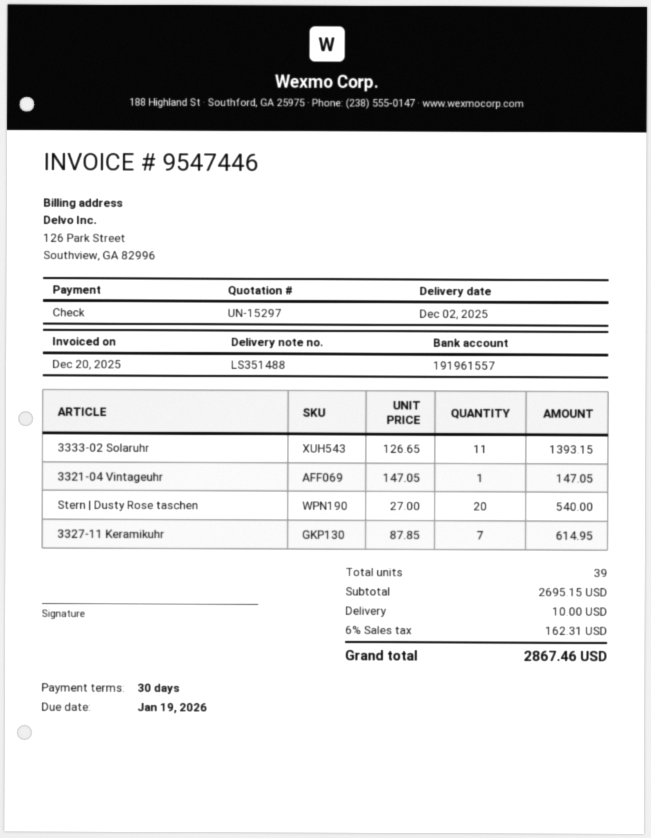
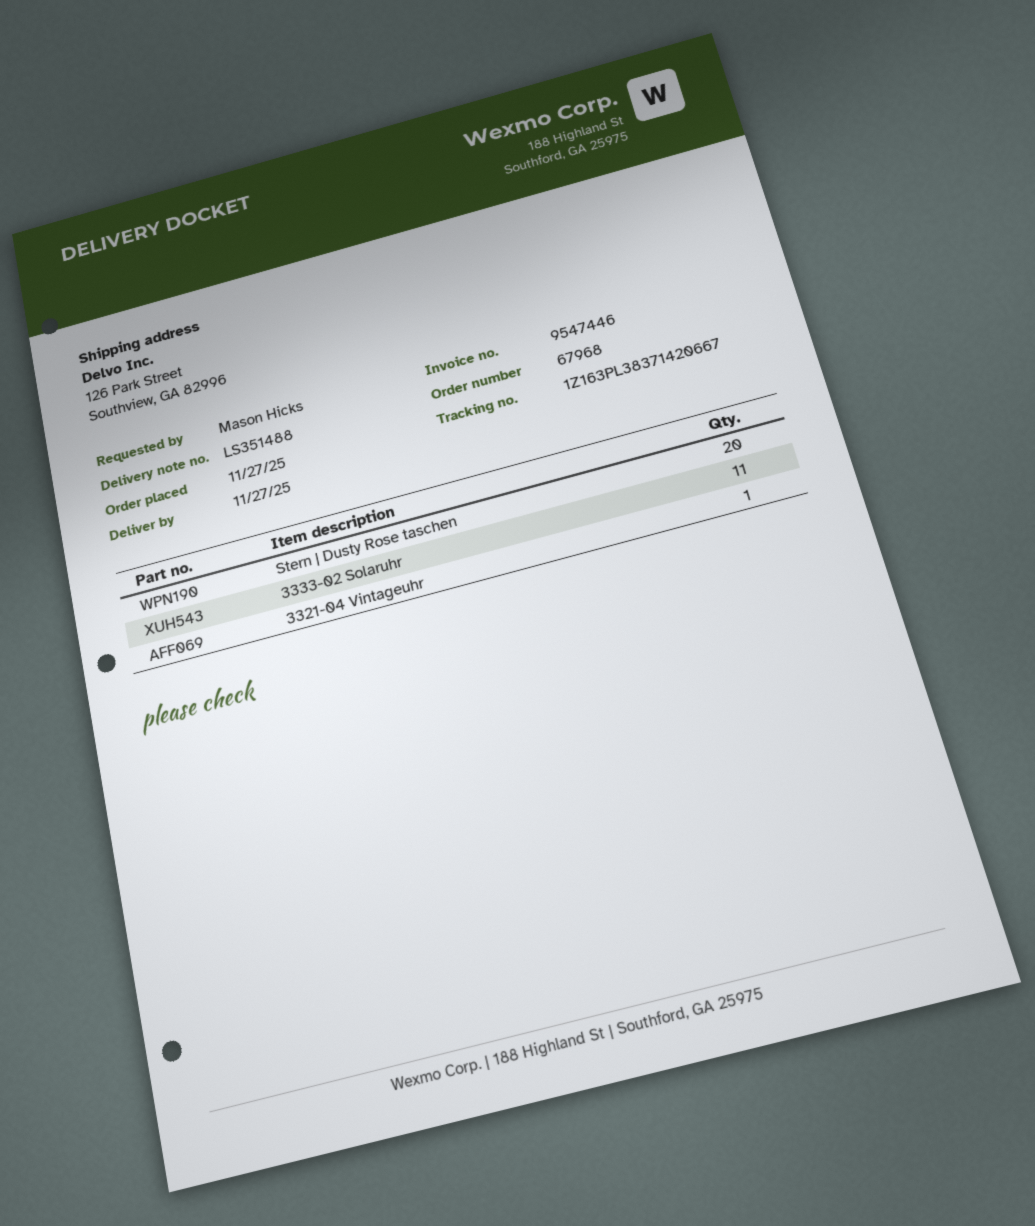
delivery date: 2025-12-02 -> 2025-11-27
3327-11 Keramikuhr: 7 -> none

